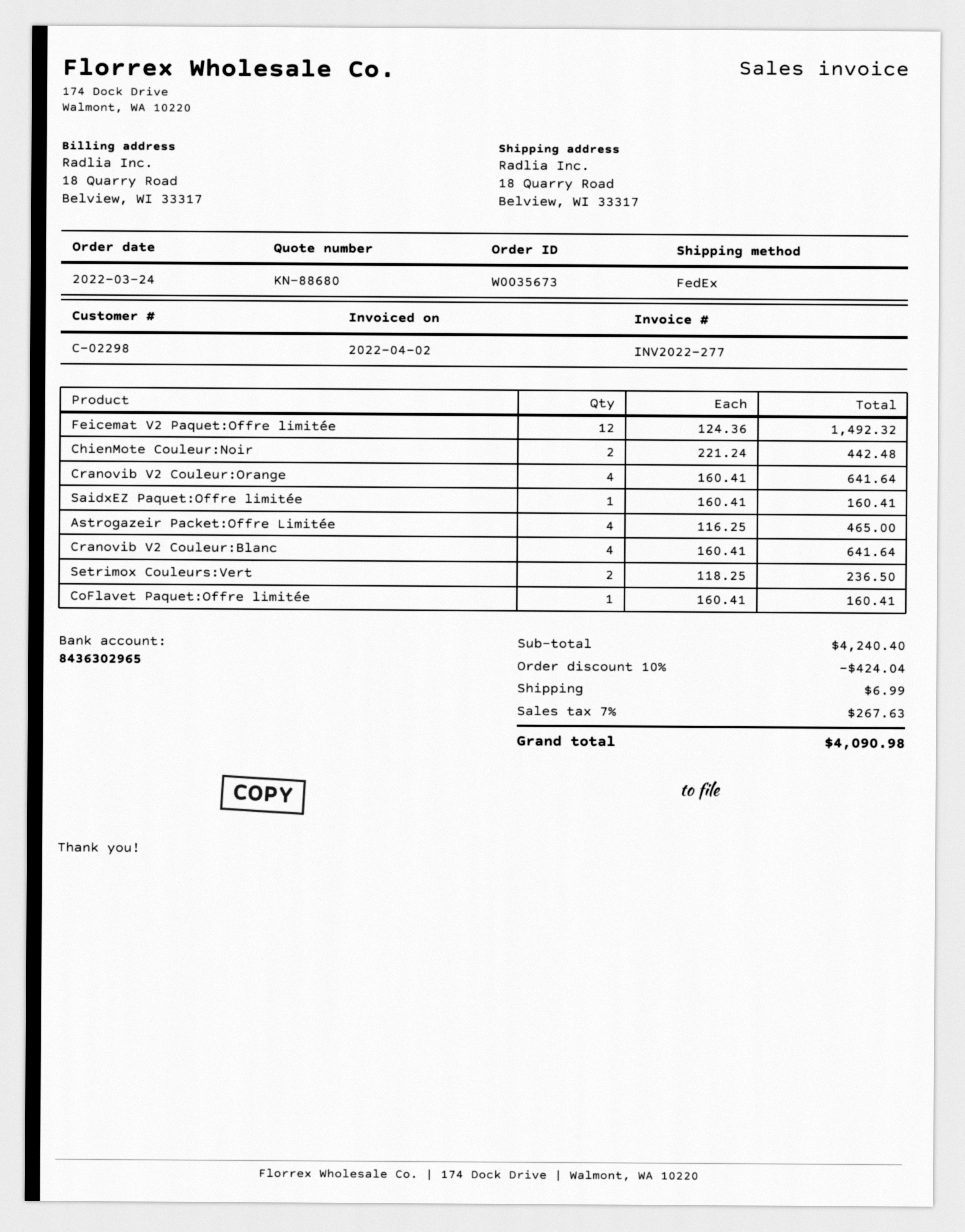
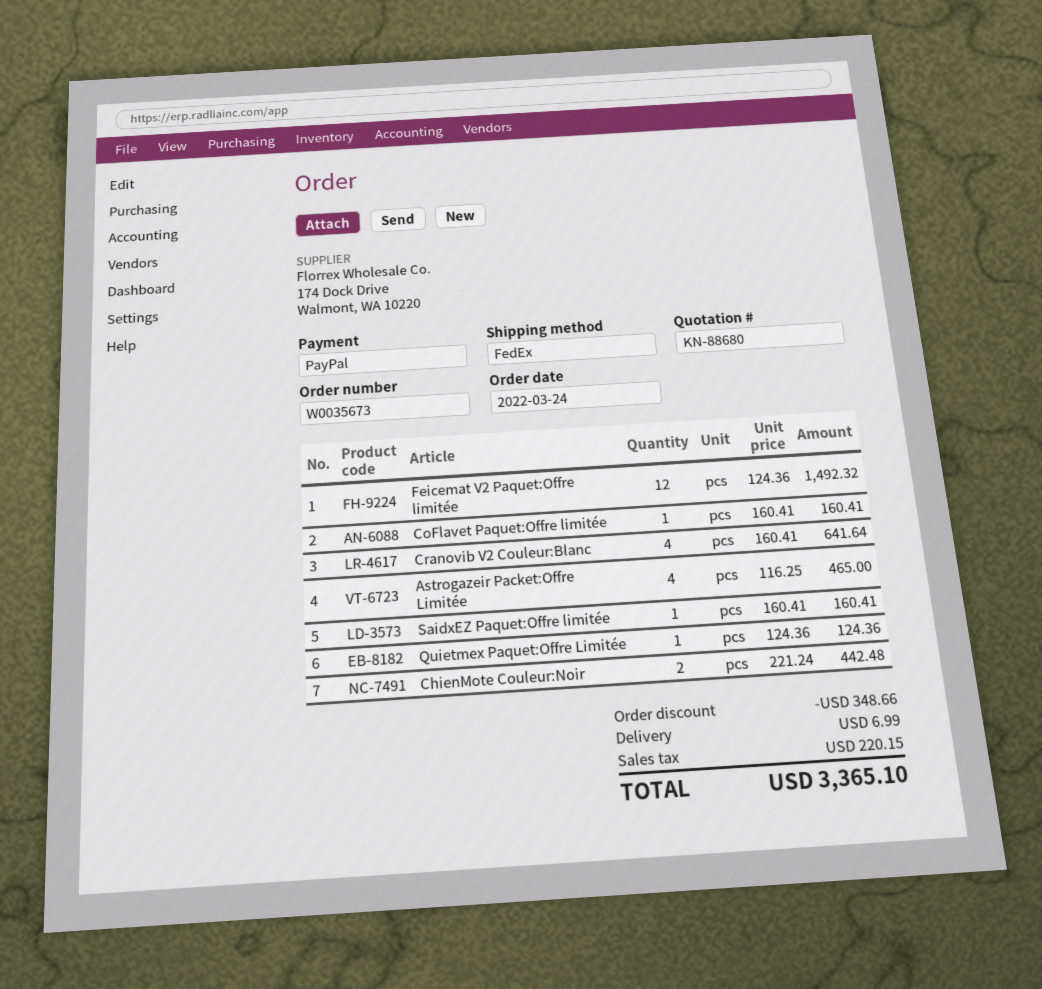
Cranovib V2 Couleur:Orange: 4 x 160.41 = 641.64 -> none
Setrimox Couleurs:Vert: 2 x 118.25 = 236.50 -> none
Quietmex Paquet:Offre Limitée: none -> 1 x 124.36 = 124.36
discount: 424.04 -> 348.66
tax: 267.63 -> 220.15
total: 4090.98 -> 3365.10

